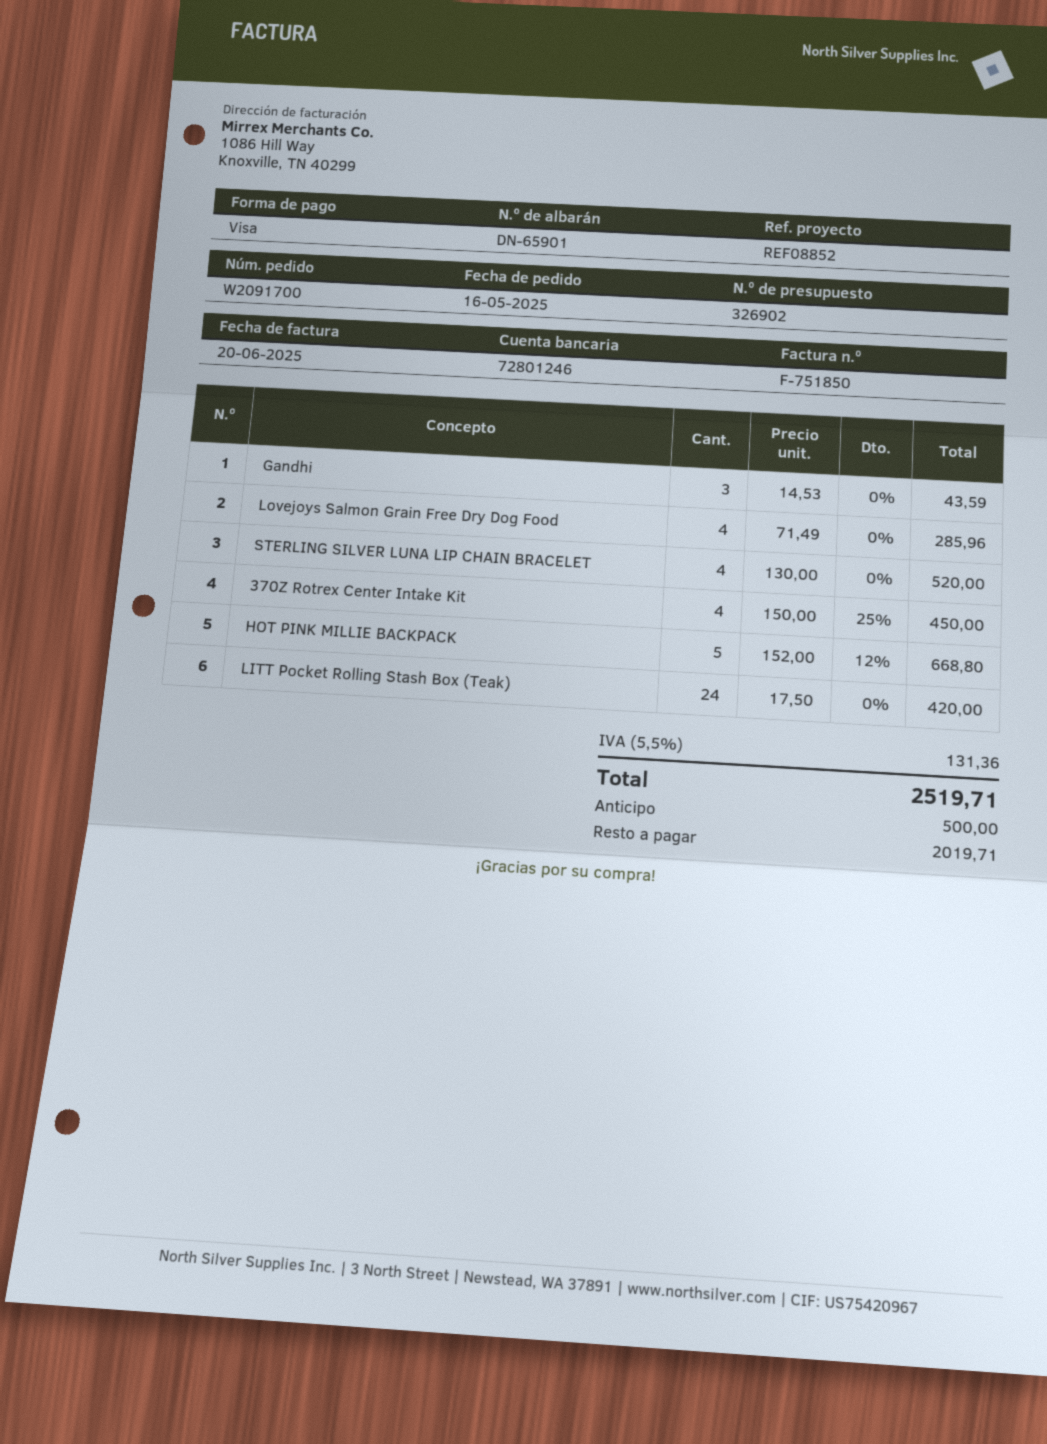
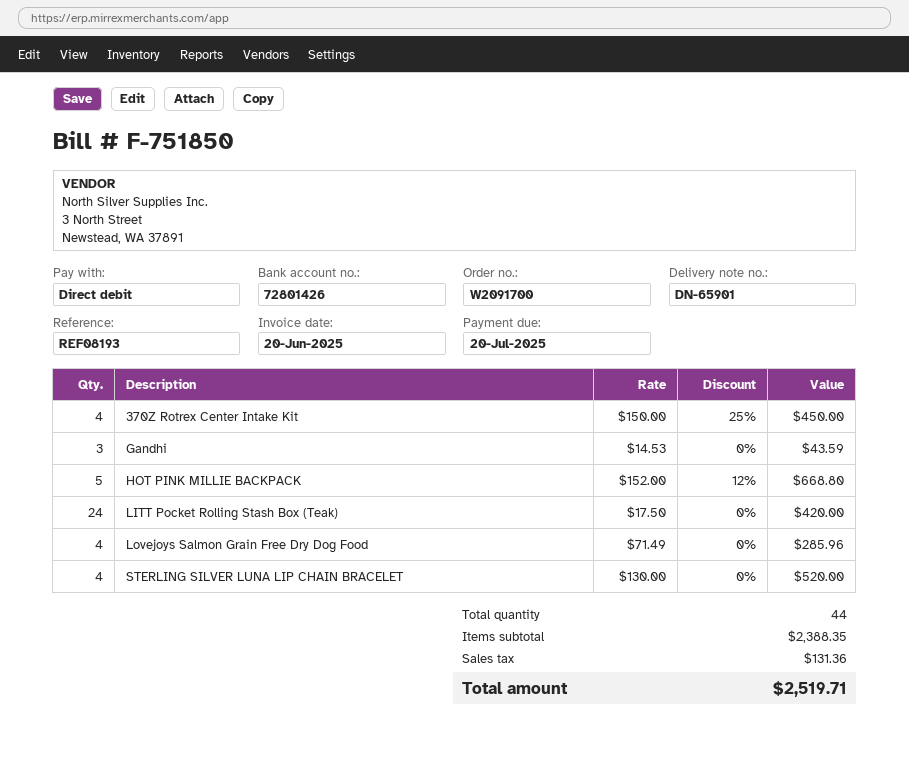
reference: REF08852 -> REF08193
payment method: Visa -> direct debit
bank account: 72801246 -> 72801426

